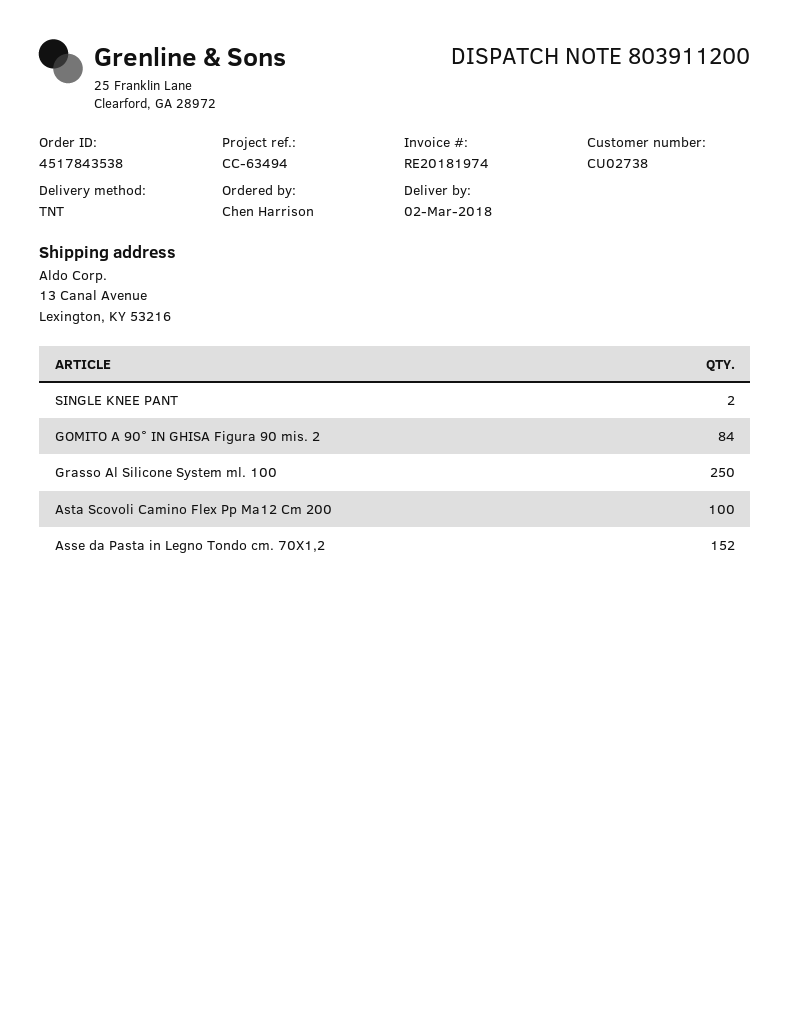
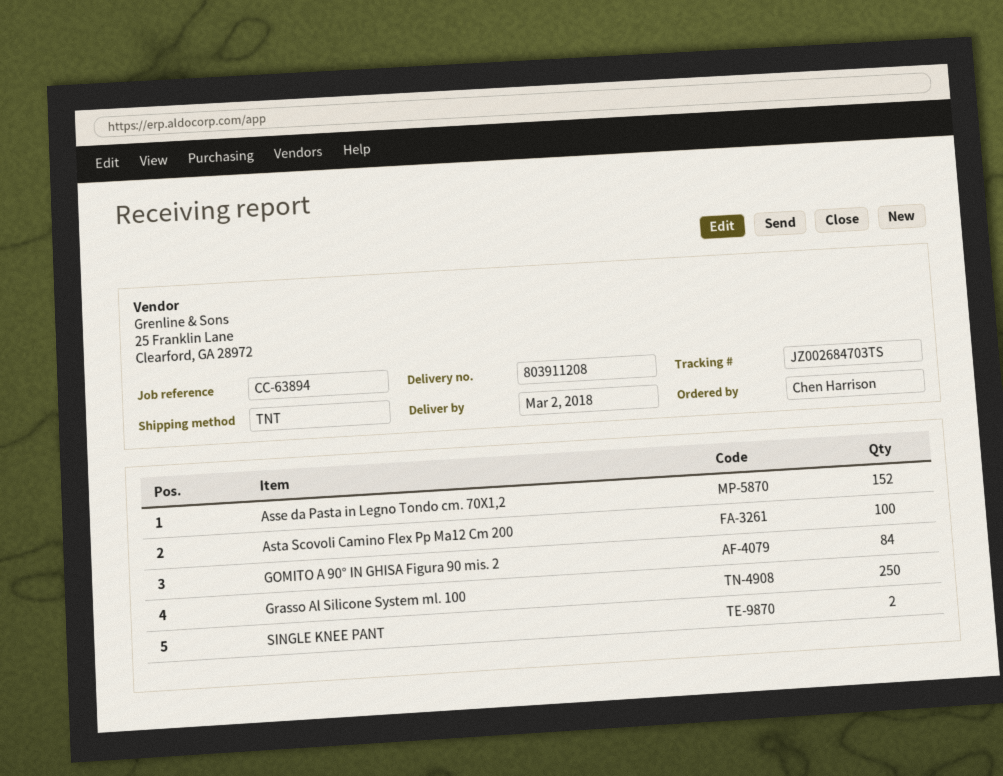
delivery note number: 803911200 -> 803911208
reference: CC-63494 -> CC-63894

